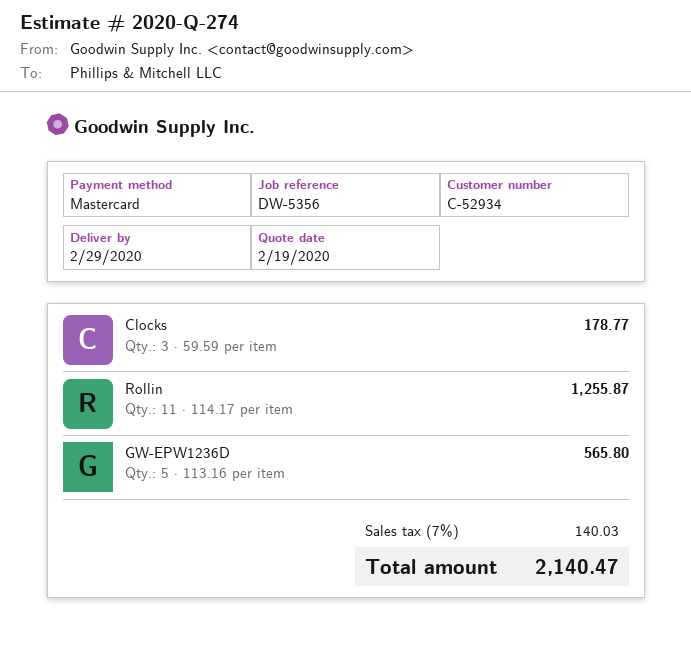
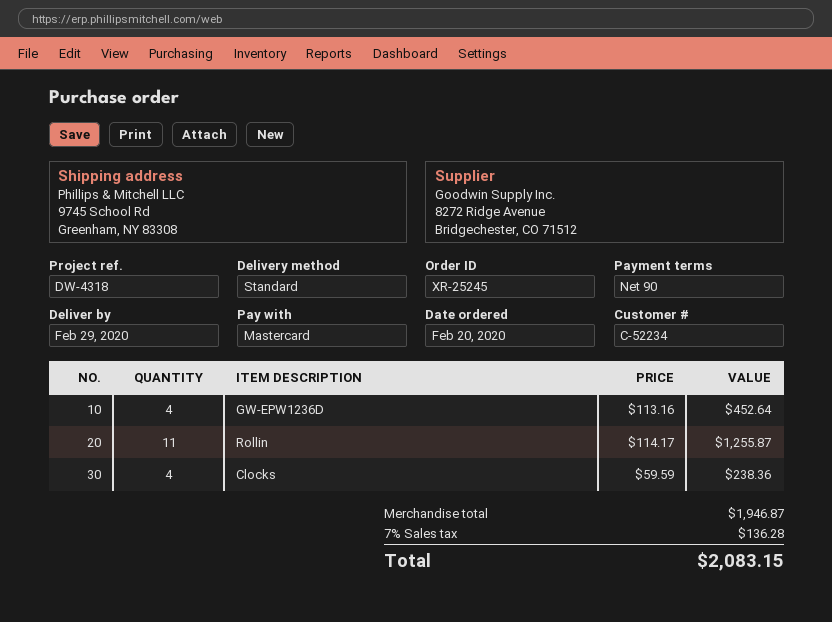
customer number: C-52934 -> C-52234
reference: DW-5356 -> DW-4318
Clocks: 3 x 59.59 = 178.77 -> 4 x 59.59 = 238.36
GW-EPW1236D: 5 x 113.16 = 565.80 -> 4 x 113.16 = 452.64
tax: 7% = 140.03 -> 7% = 136.28
total: 2140.47 -> 2083.15

